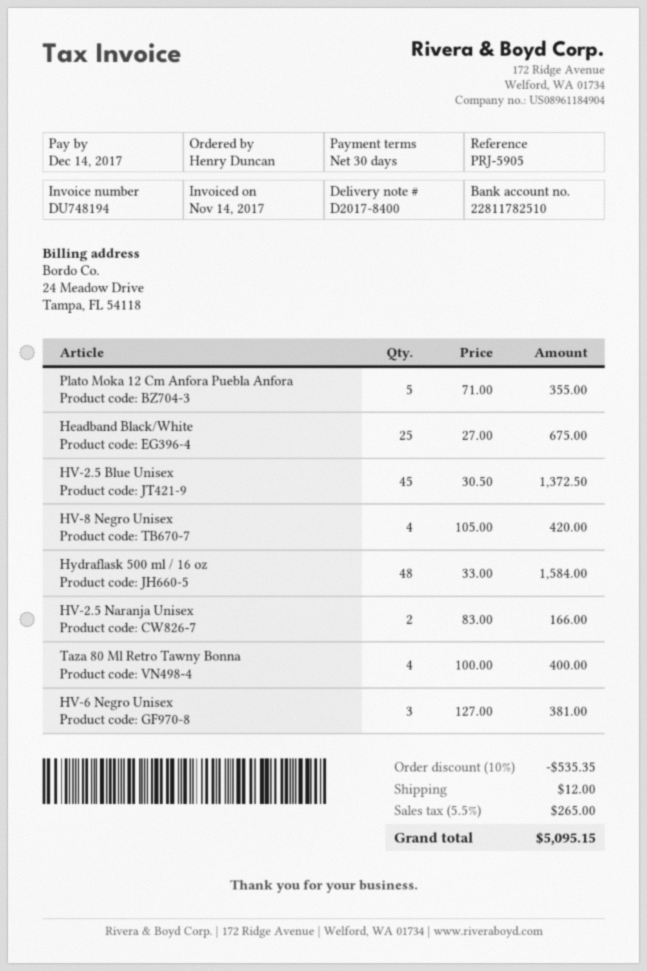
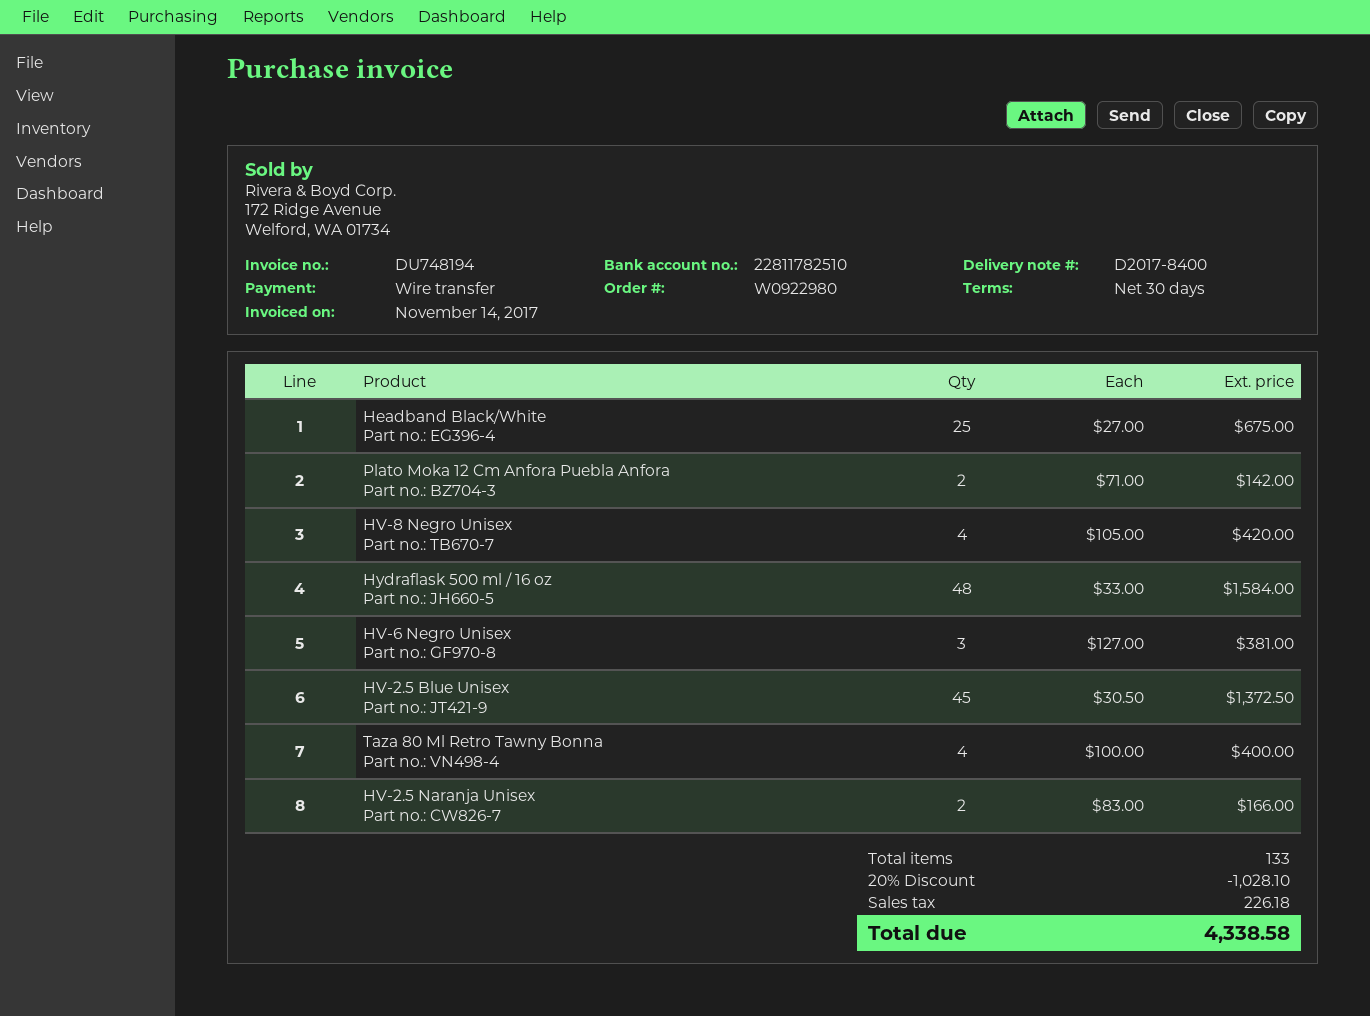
Plato Moka 12 Cm Anfora Puebla Anfora: 5 x 71.00 = 355.00 -> 2 x 71.00 = 142.00
discount: 10% = 535.35 -> 20% = 1028.10
shipping: 12.00 -> none
tax: 265.00 -> 226.18
total: 5095.15 -> 4338.58

